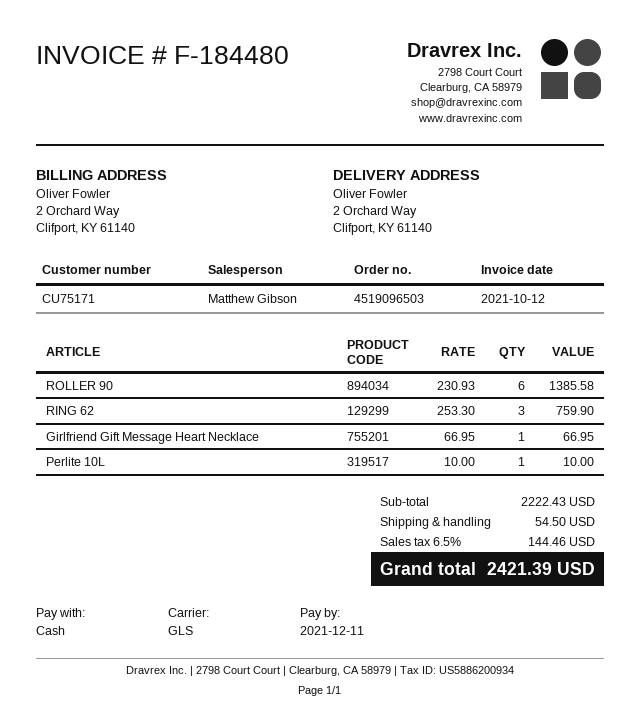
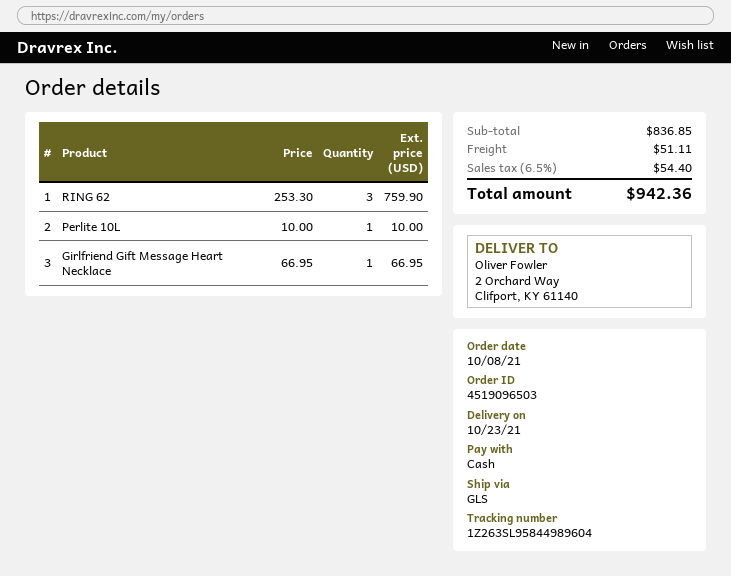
ROLLER 90: 6 x 230.93 = 1385.58 -> none
subtotal: 2222.43 -> 836.85
shipping: 54.50 -> 51.11
tax: 6.5% = 144.46 -> 6.5% = 54.40
total: 2421.39 -> 942.36

